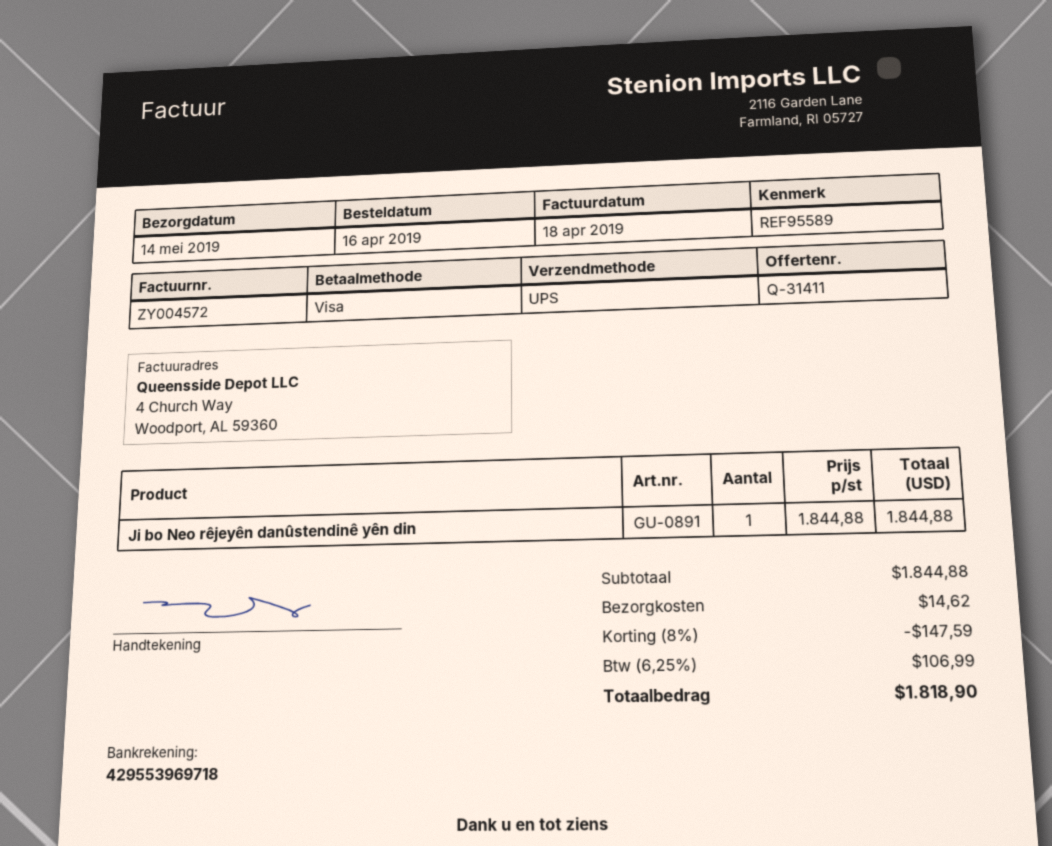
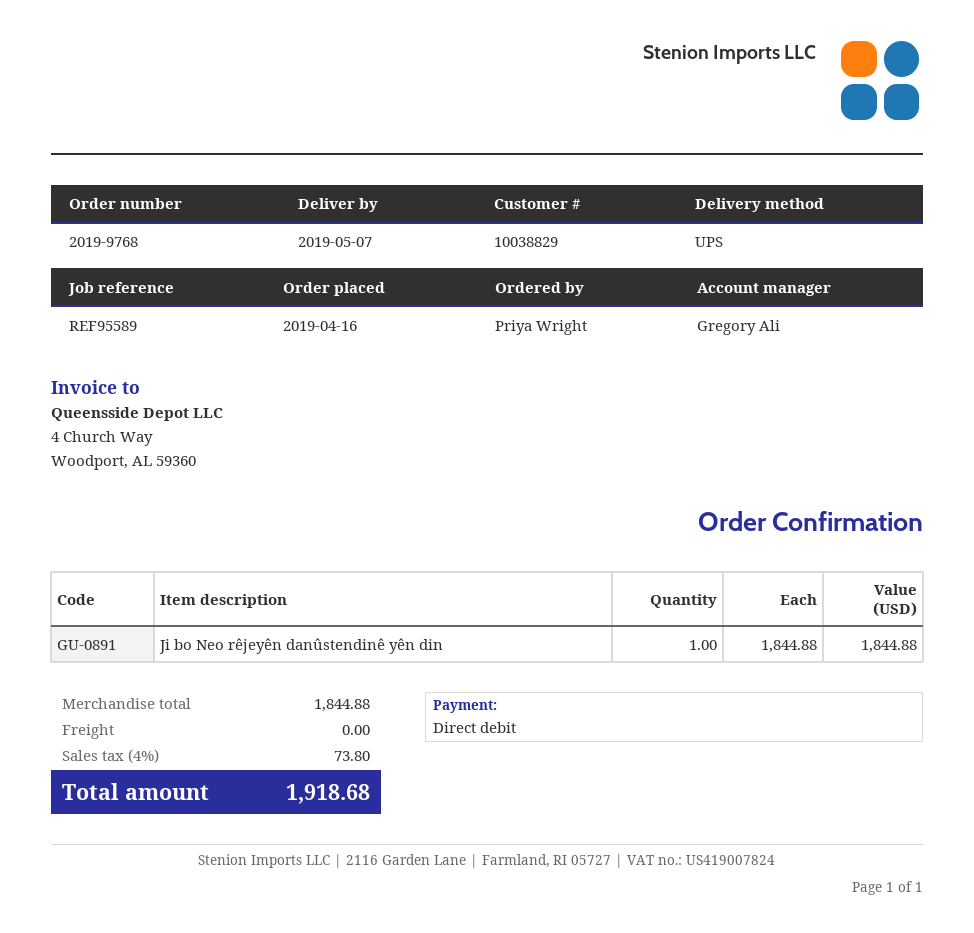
delivery date: 2019-05-14 -> 2019-05-07
payment method: Visa -> direct debit
discount: 8% = 147.59 -> none
shipping: 14.62 -> 0.00
tax: 6.25% = 106.99 -> 4% = 73.80
total: 1818.90 -> 1918.68

